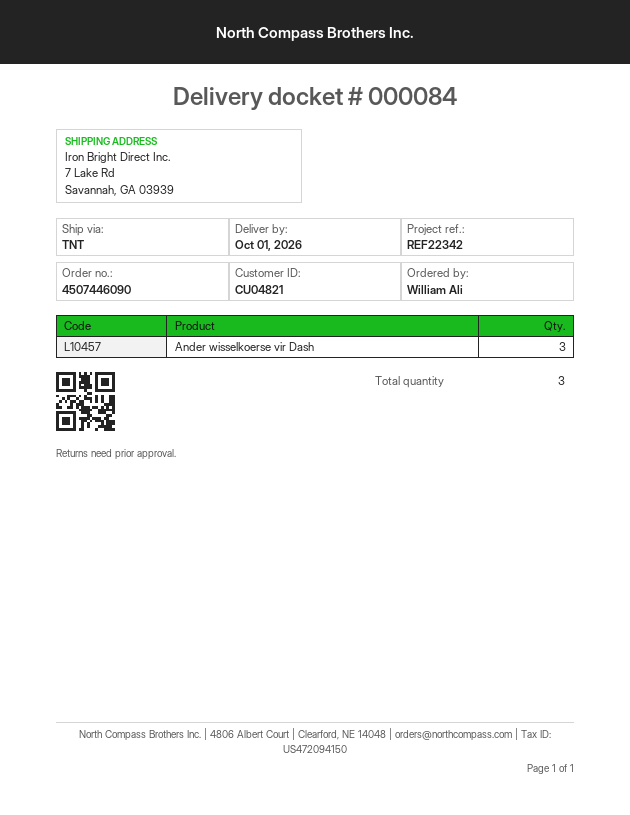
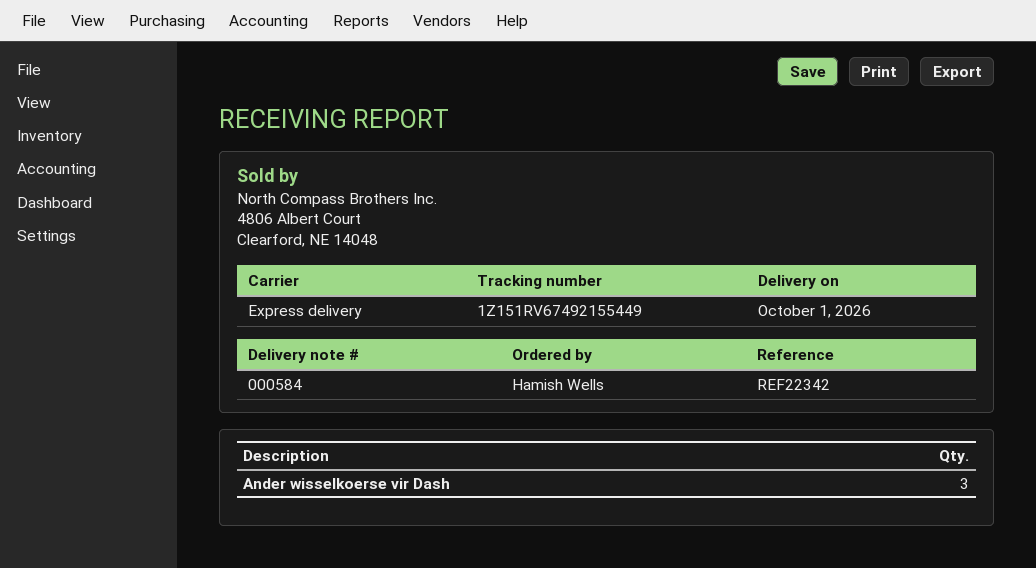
delivery note number: 000084 -> 000584
ordered by: William Ali -> Hamish Wells
shipping method: TNT -> express

